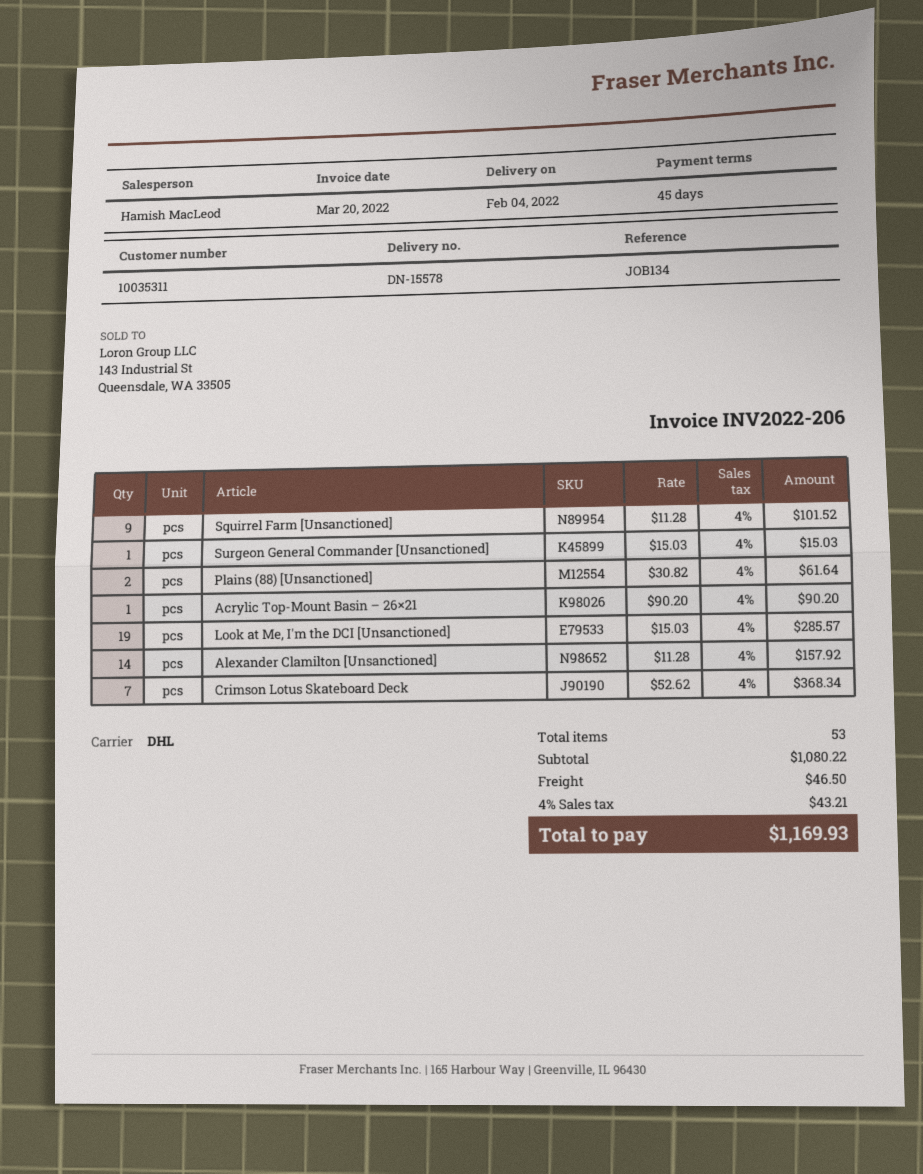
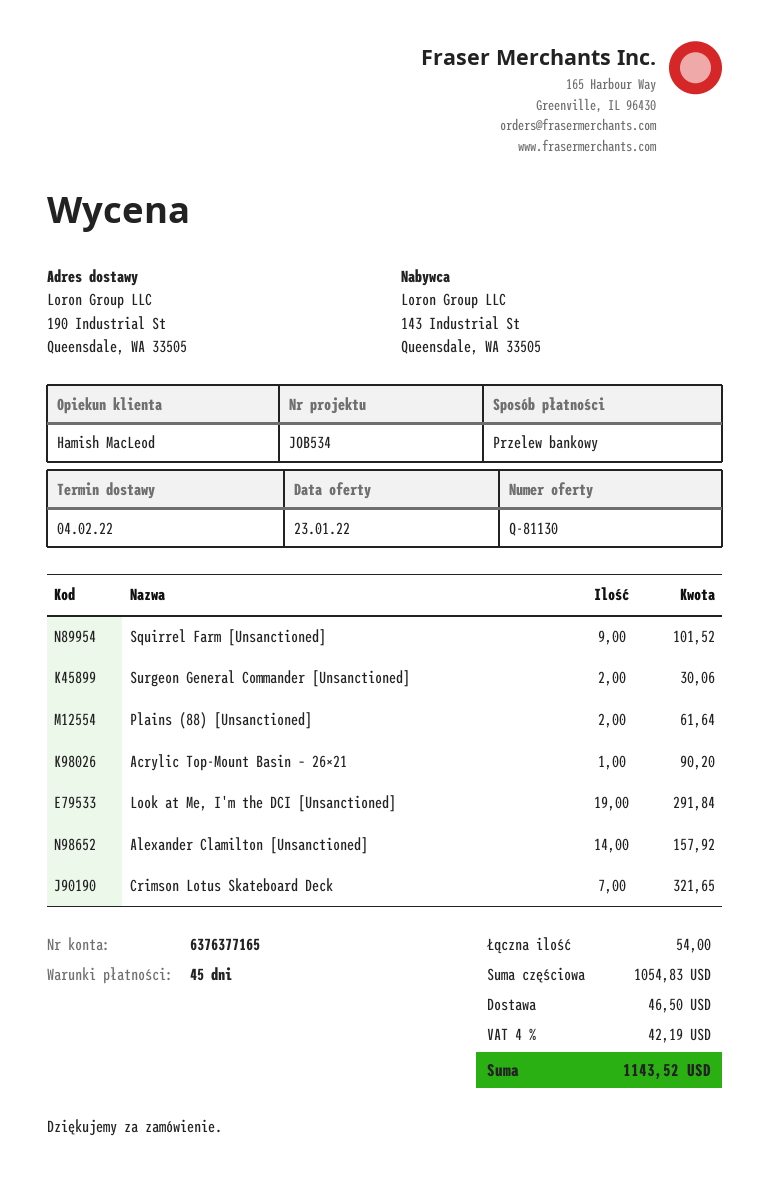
reference: JOB134 -> JOB534
Surgeon General Commander [Unsanctioned]: 1 for 15.03 -> 2 for 30.06
Look at Me, I'm the DCI [Unsanctioned]: 19 for 285.57 -> 19 for 291.84
Crimson Lotus Skateboard Deck: 7 for 368.34 -> 7 for 321.65
total quantity: 53 -> 54
subtotal: 1080.22 -> 1054.83
tax: 4% = 43.21 -> 4% = 42.19
total: 1169.93 -> 1143.52

